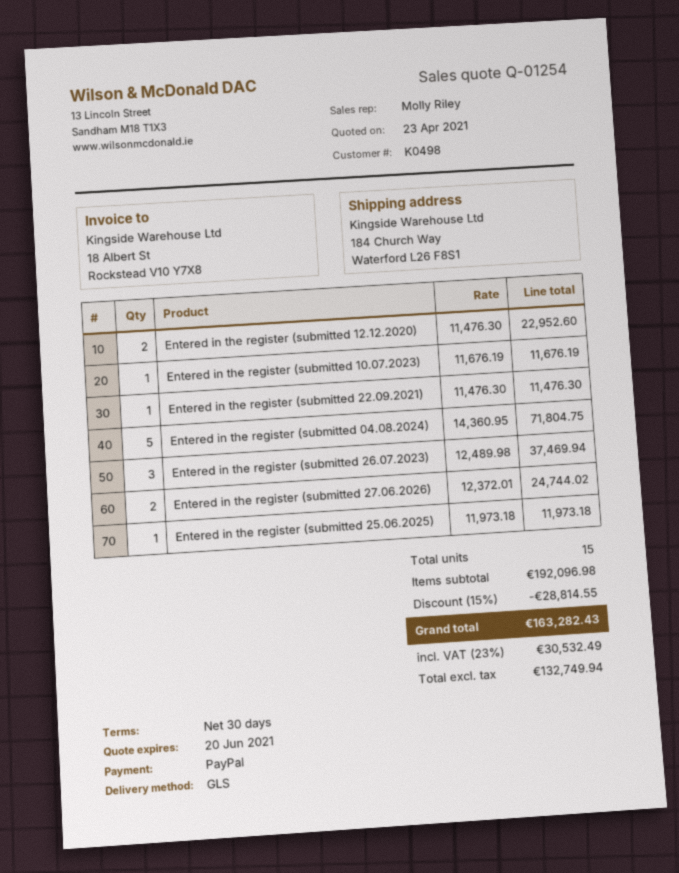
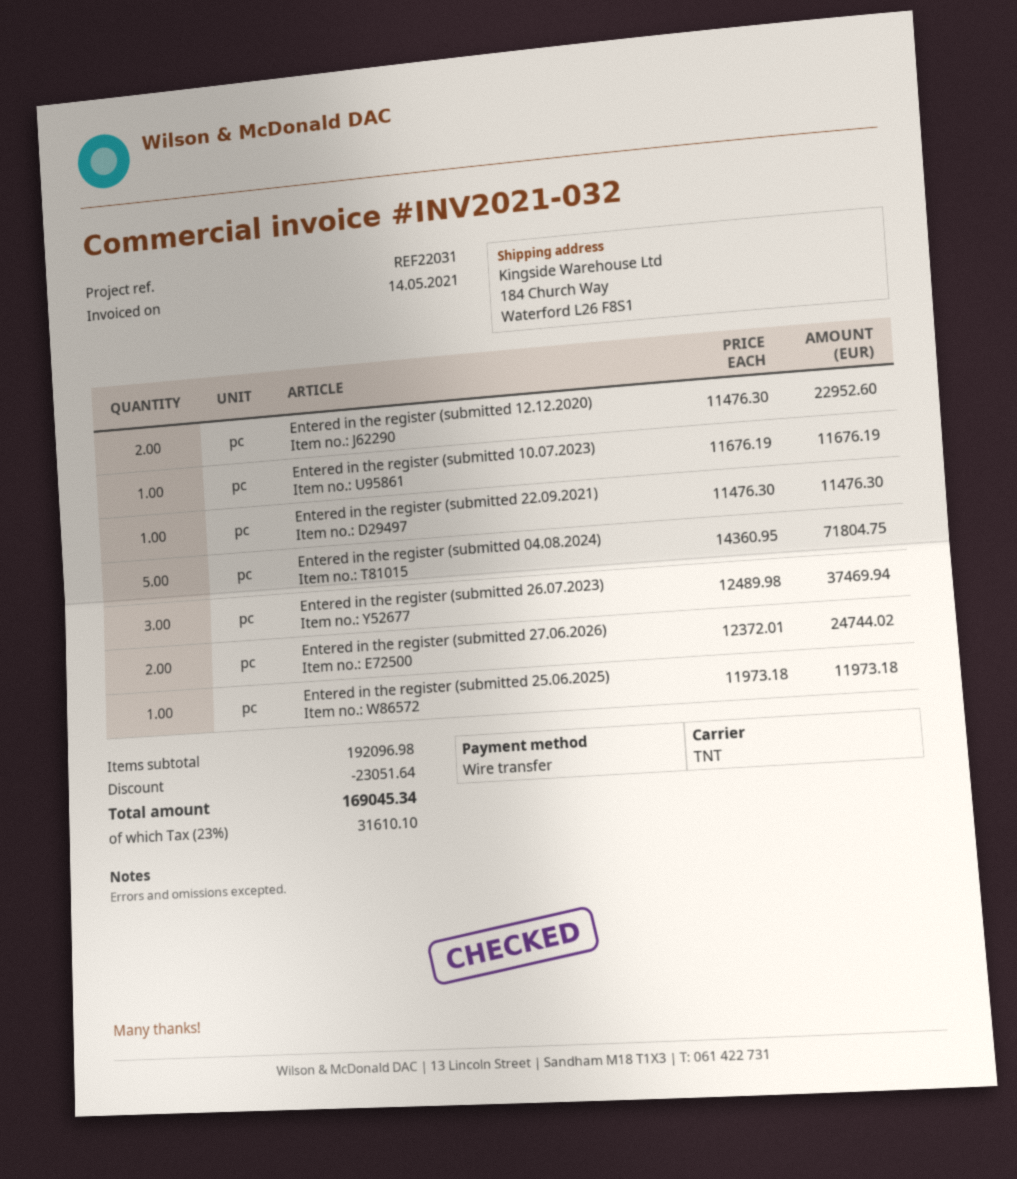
payment method: PayPal -> bank transfer
shipping method: GLS -> TNT
discount: 28814.55 -> 23051.64
tax: 23% = 30532.49 -> 23% = 31610.10
total: 163282.43 -> 169045.34

